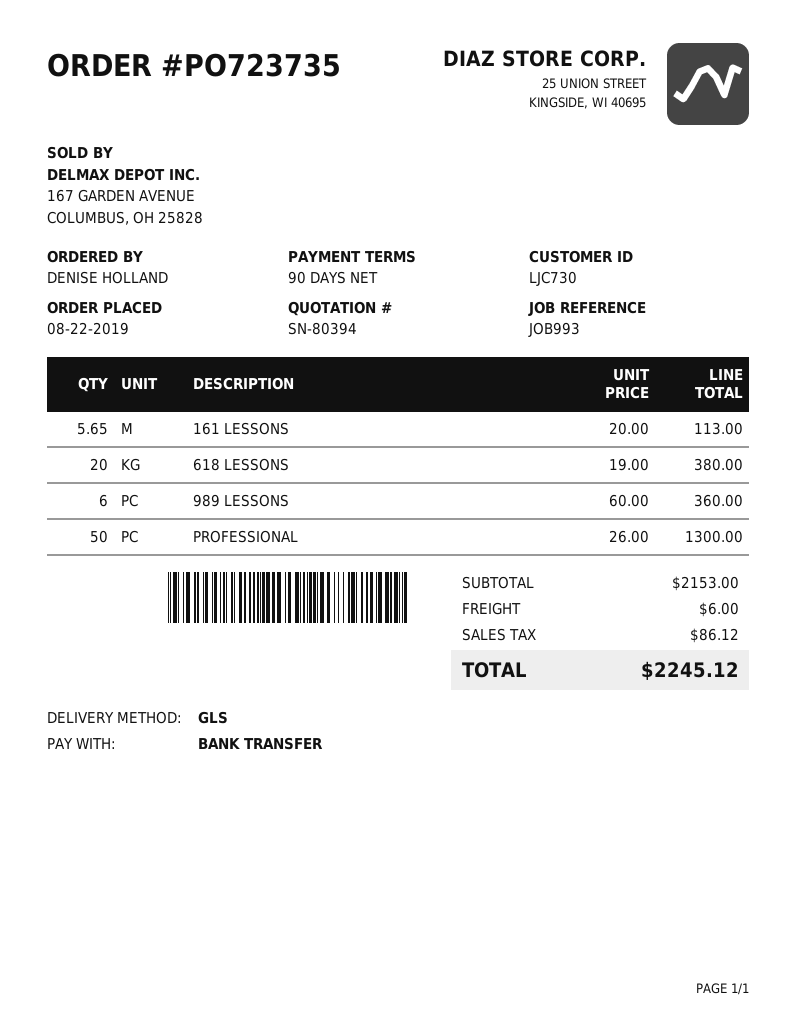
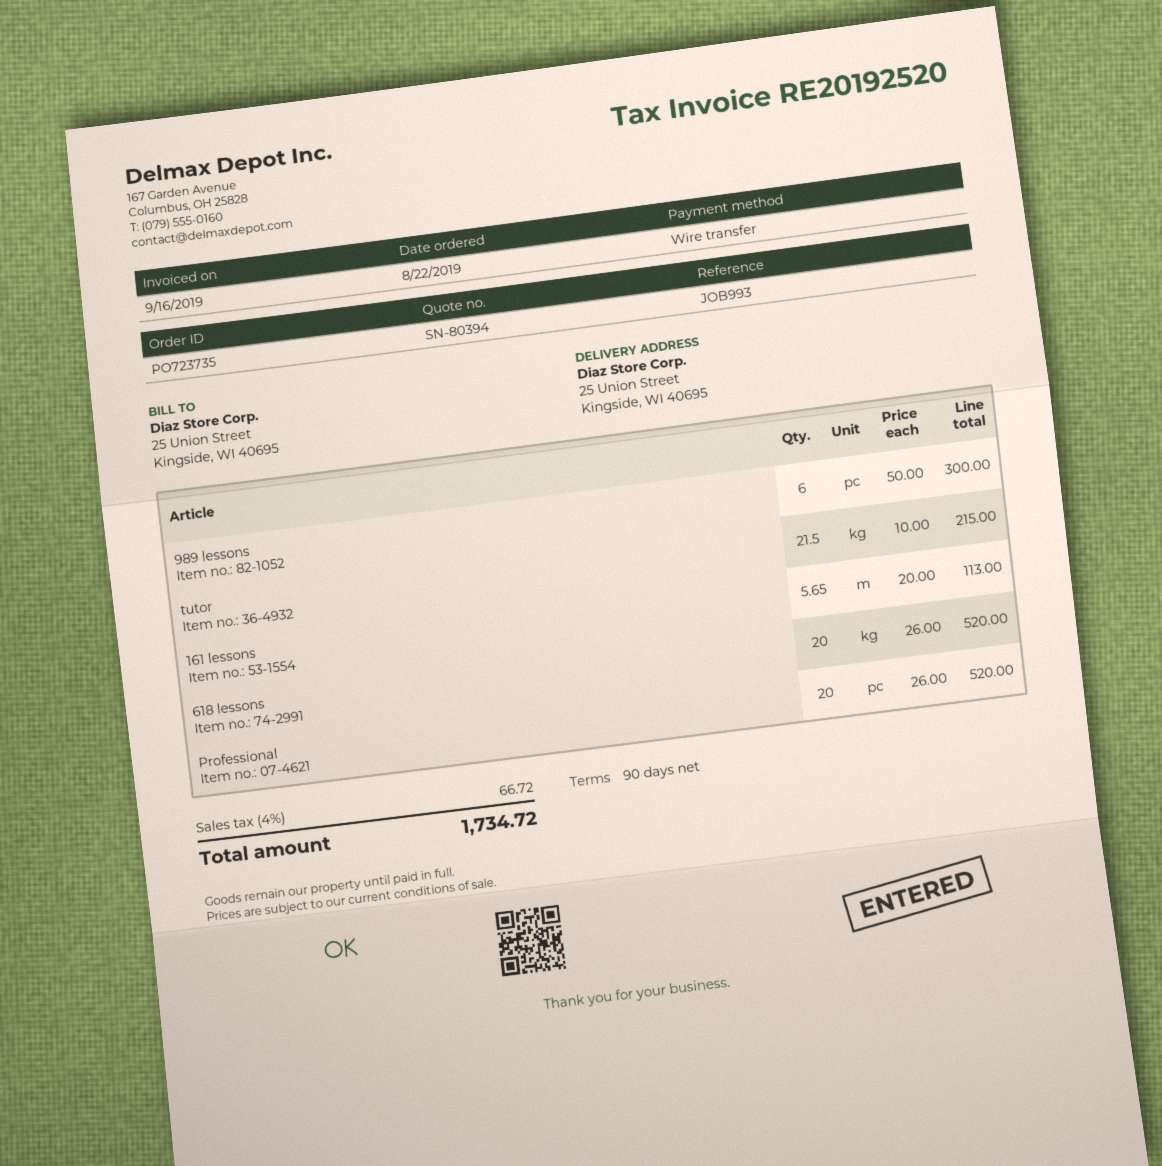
618 LESSONS: 20 x 19.00 = 380.00 -> 20 x 26.00 = 520.00
989 LESSONS: 6 x 60.00 = 360.00 -> 6 x 50.00 = 300.00
PROFESSIONAL: 50 x 26.00 = 1300.00 -> 20 x 26.00 = 520.00
tutor: none -> 21.5 x 10.00 = 215.00
shipping: 6.00 -> none
tax: 86.12 -> 66.72
total: 2245.12 -> 1734.72

